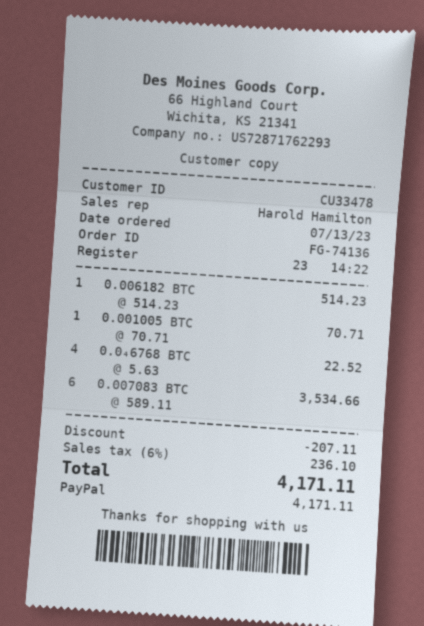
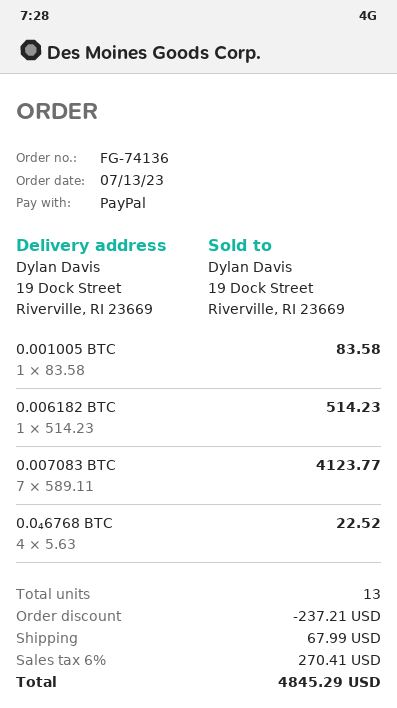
0.001005 BTC: 1 x 70.71 = 70.71 -> 1 x 83.58 = 83.58
0.007083 BTC: 6 x 589.11 = 3534.66 -> 7 x 589.11 = 4123.77
discount: 207.11 -> 237.21
shipping: none -> 67.99
tax: 6% = 236.10 -> 6% = 270.41
total: 4171.11 -> 4845.29

